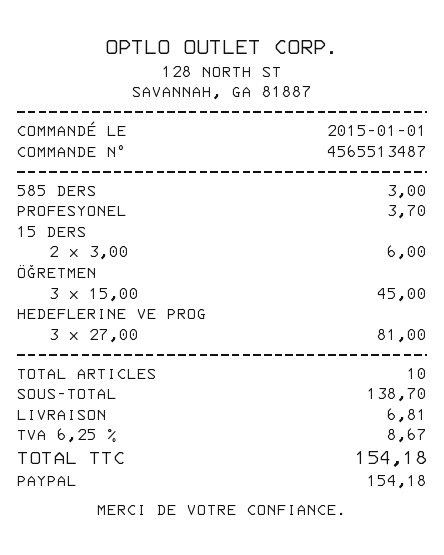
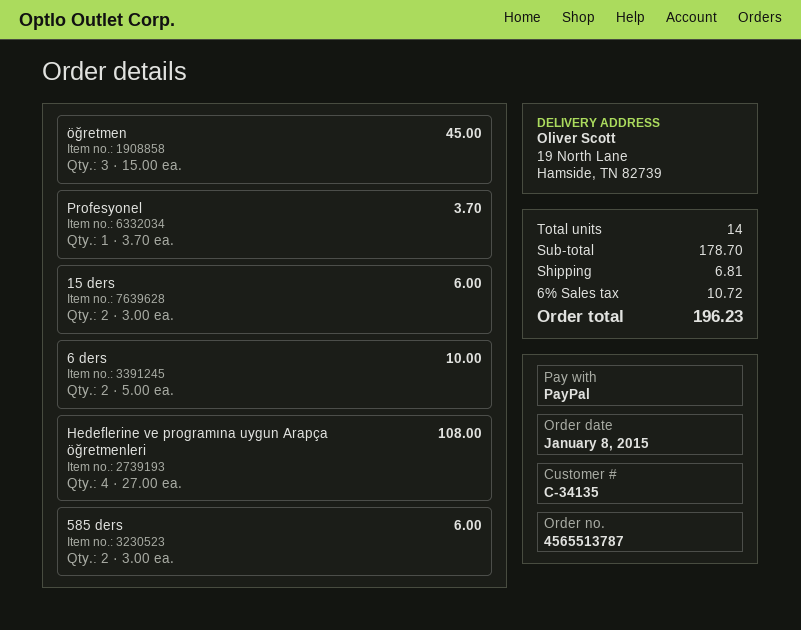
order number: 4565513487 -> 4565513787
order date: 2015-01-01 -> 2015-01-08
585 DERS: 1 x 3.00 = 3.00 -> 2 x 3.00 = 6.00
HEDEFLERINE VE PROG: 3 x 27.00 = 81.00 -> 4 x 27.00 = 108.00
6 ders: none -> 2 x 5.00 = 10.00
total quantity: 10 -> 14
subtotal: 138.70 -> 178.70
tax: 6.25% = 8.67 -> 6% = 10.72
total: 154.18 -> 196.23

